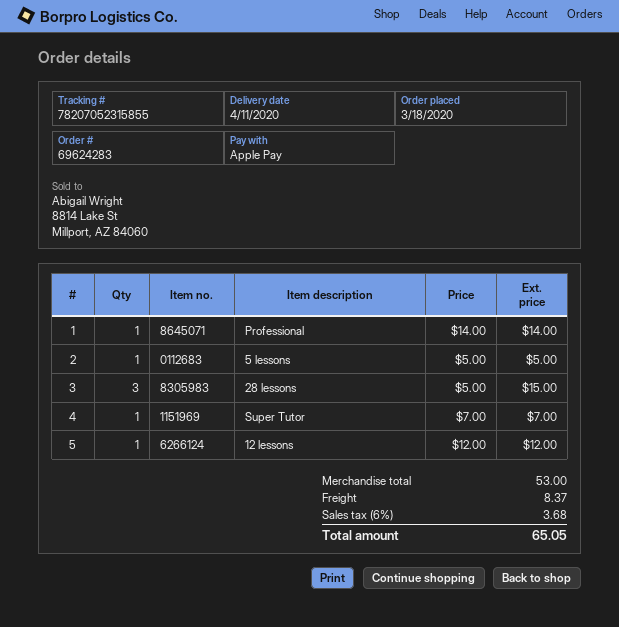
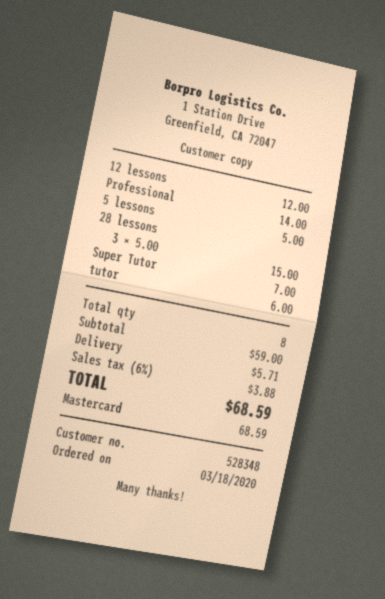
payment method: Apple Pay -> Mastercard
tutor: none -> 1 x 6.00 = 6.00
subtotal: 53.00 -> 59.00
shipping: 8.37 -> 5.71
tax: 6% = 3.68 -> 6% = 3.88
total: 65.05 -> 68.59

